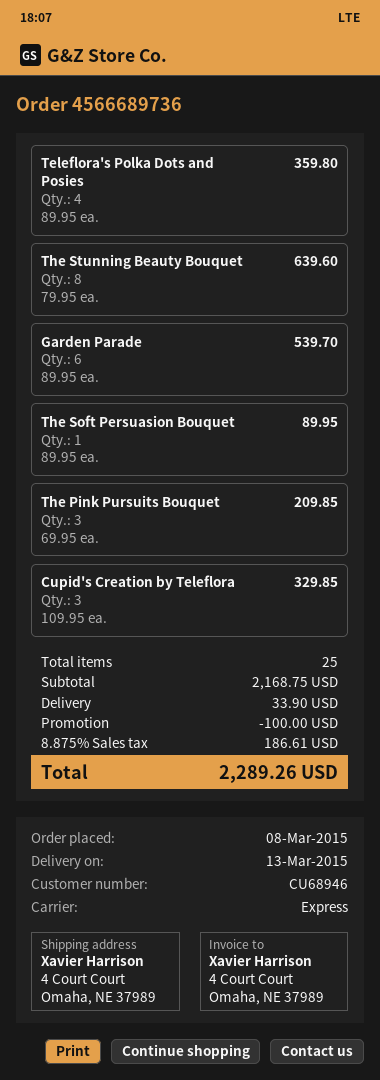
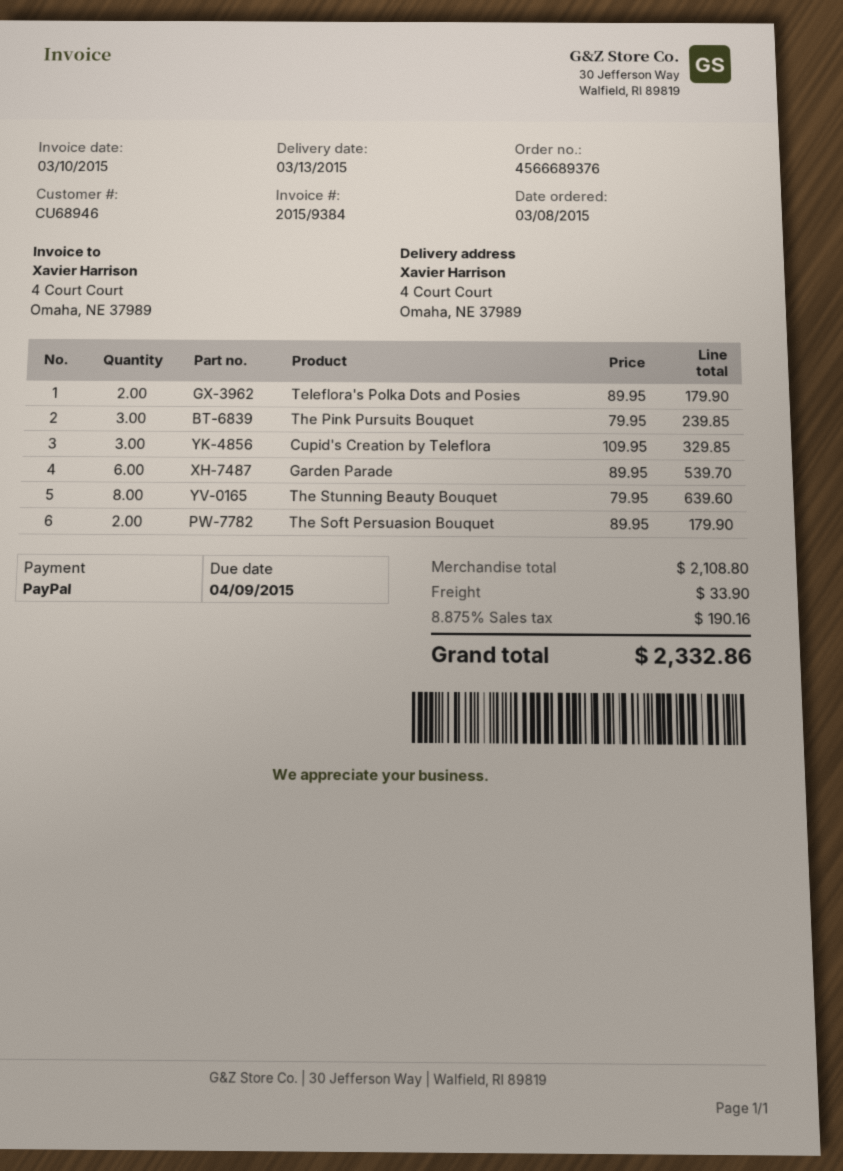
order number: 4566689736 -> 4566689376
Teleflora's Polka Dots and Posies: 4 x 89.95 = 359.80 -> 2 x 89.95 = 179.90
The Soft Persuasion Bouquet: 1 x 89.95 = 89.95 -> 2 x 89.95 = 179.90
The Pink Pursuits Bouquet: 3 x 69.95 = 209.85 -> 3 x 79.95 = 239.85
subtotal: 2168.75 -> 2108.80
discount: 100.00 -> none
tax: 8.875% = 186.61 -> 8.875% = 190.16
total: 2289.26 -> 2332.86

